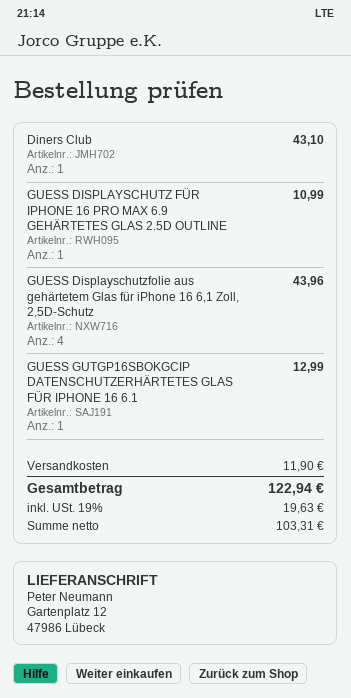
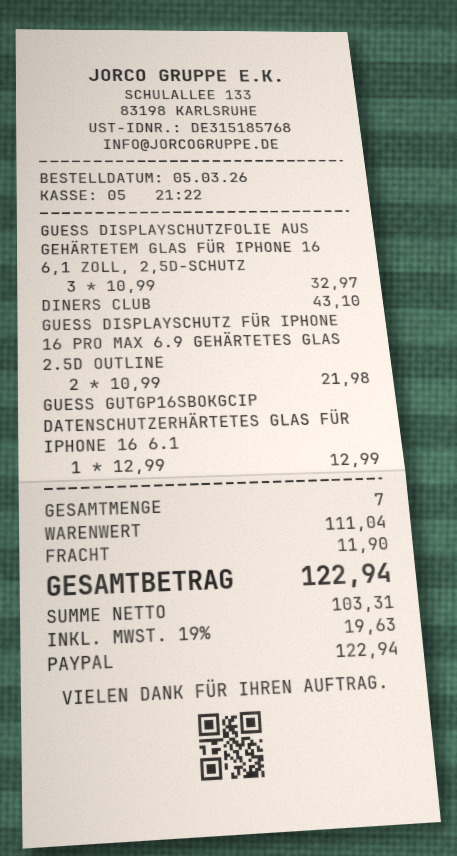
GUESS DISPLAYSCHUTZ FÜR IPHONE 16 PRO MAX 6.9 GEHÄRTETES GLAS 2.5D OUTLINE: 1 for 10.99 -> 2 for 21.98
GUESS Displayschutzfolie aus gehärtetem Glas für iPhone 16 6,1 Zoll, 2,5D-Schutz: 4 for 43.96 -> 3 for 32.97

